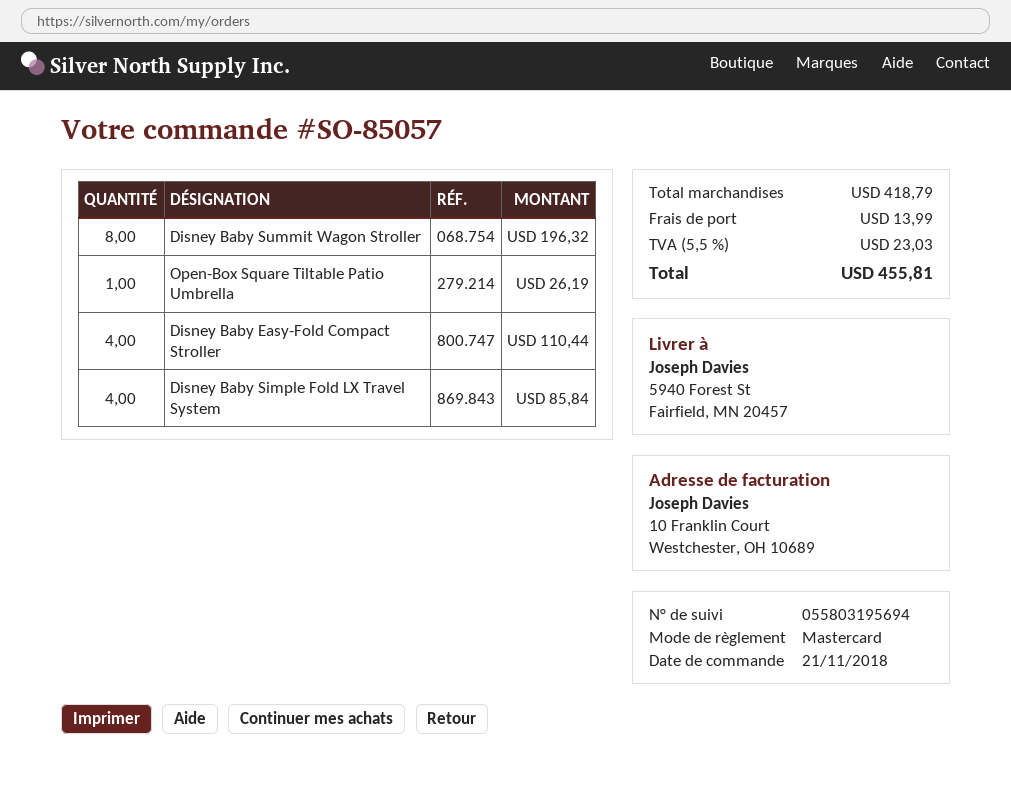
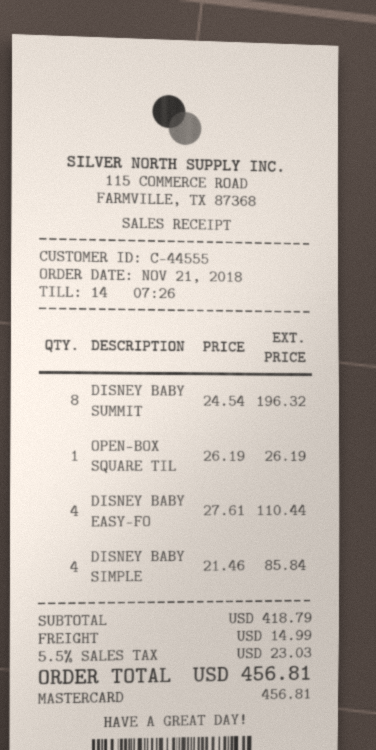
shipping: 13.99 -> 14.99
total: 455.81 -> 456.81

